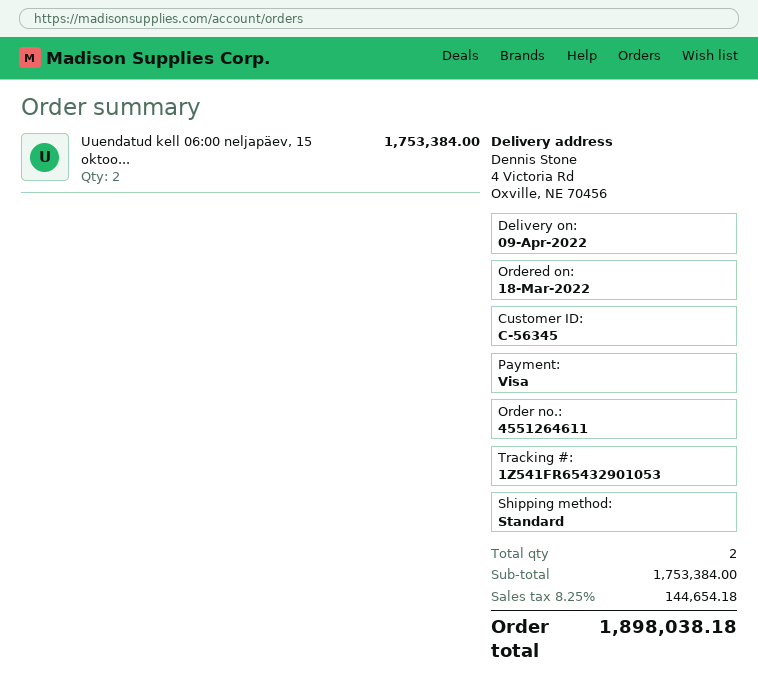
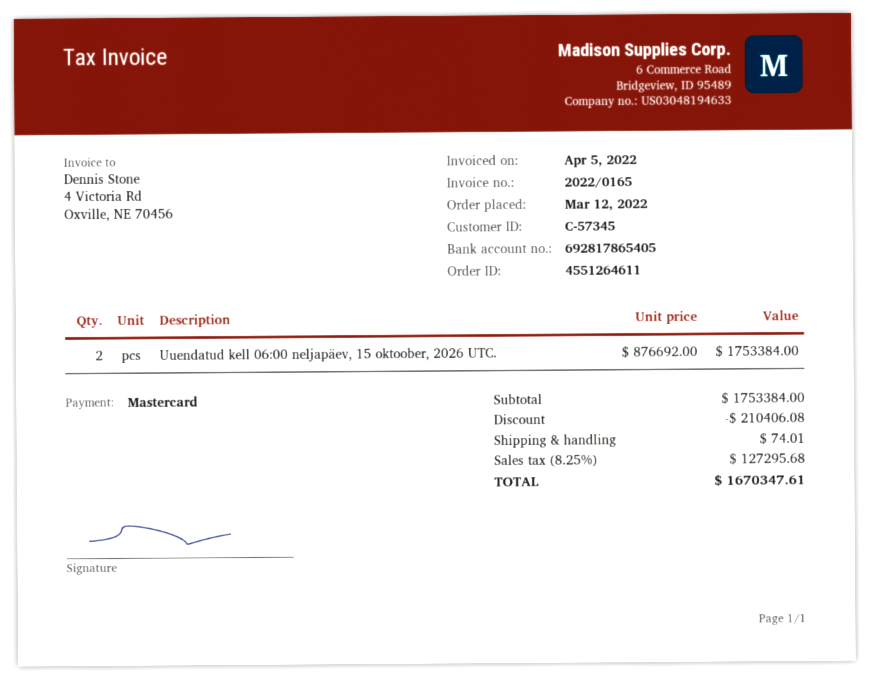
order date: 2022-03-18 -> 2022-03-12
customer number: C-56345 -> C-57345
payment method: Visa -> Mastercard
discount: none -> 210406.08
shipping: none -> 74.01
tax: 8.25% = 144654.18 -> 8.25% = 127295.68
total: 1898038.18 -> 1670347.61

